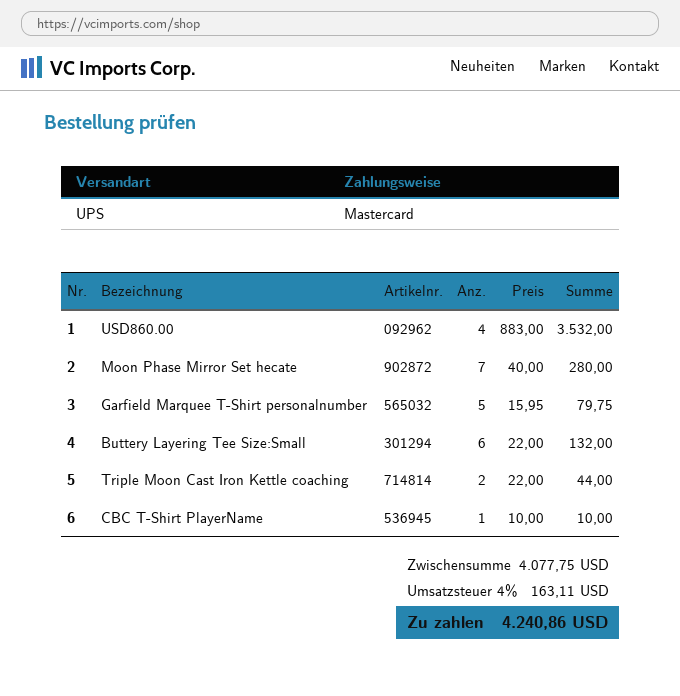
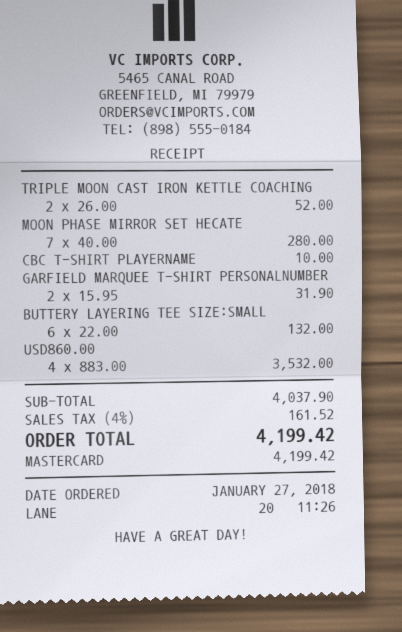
Garfield Marquee T-Shirt personalnumber: 5 x 15.95 = 79.75 -> 2 x 15.95 = 31.90
Triple Moon Cast Iron Kettle coaching: 2 x 22.00 = 44.00 -> 2 x 26.00 = 52.00
subtotal: 4077.75 -> 4037.90
tax: 4% = 163.11 -> 4% = 161.52
total: 4240.86 -> 4199.42

